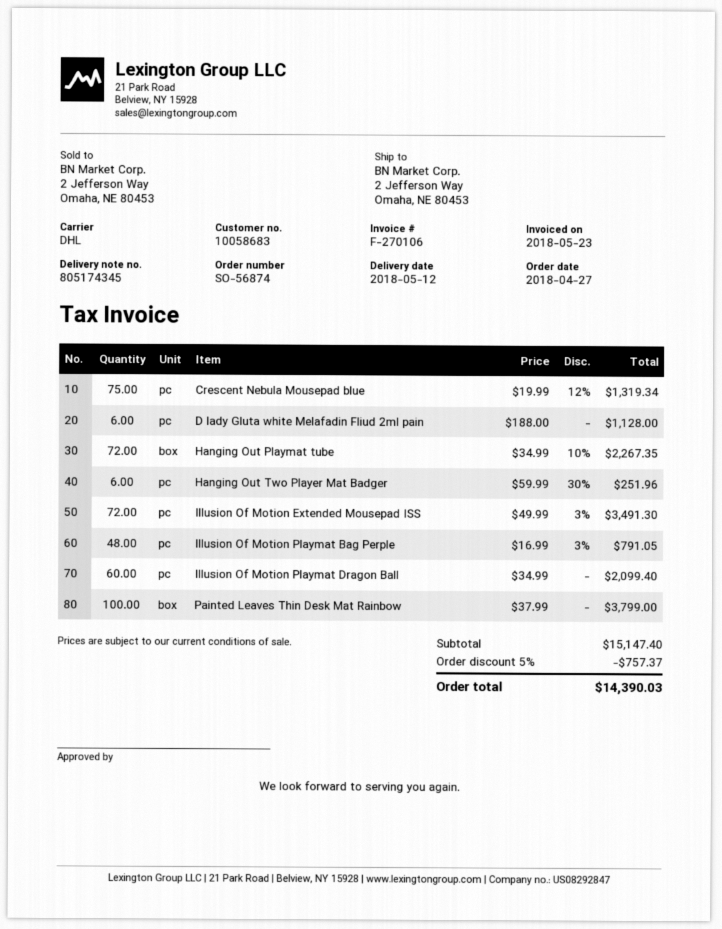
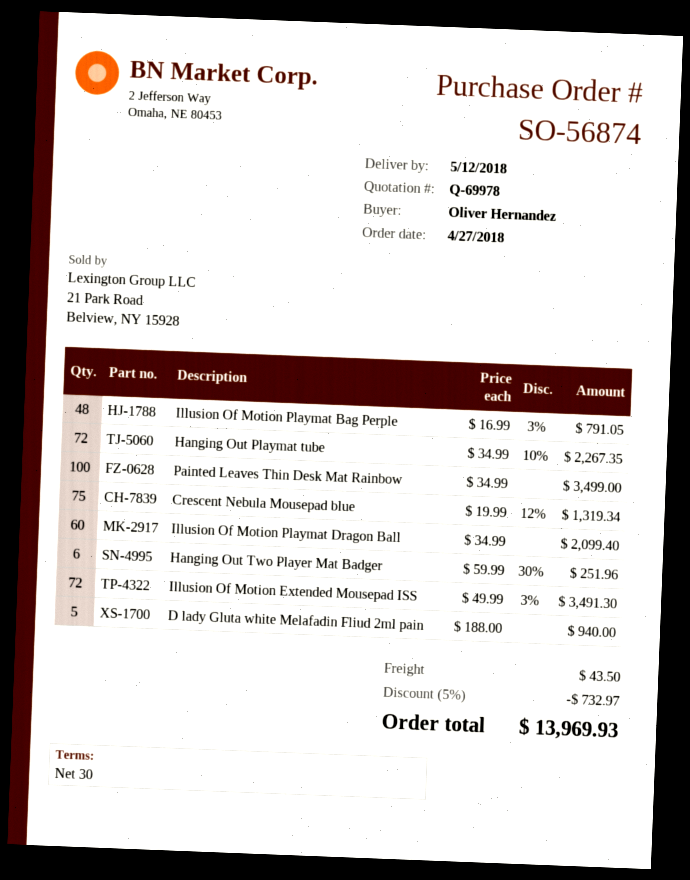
D lady Gluta white Melafadin Fliud 2ml pain: 6 x 188.00 = 1128.00 -> 5 x 188.00 = 940.00
Painted Leaves Thin Desk Mat Rainbow: 100 x 37.99 = 3799.00 -> 100 x 34.99 = 3499.00
discount: 5% = 757.37 -> 5% = 732.97
shipping: none -> 43.50
total: 14390.03 -> 13969.93

